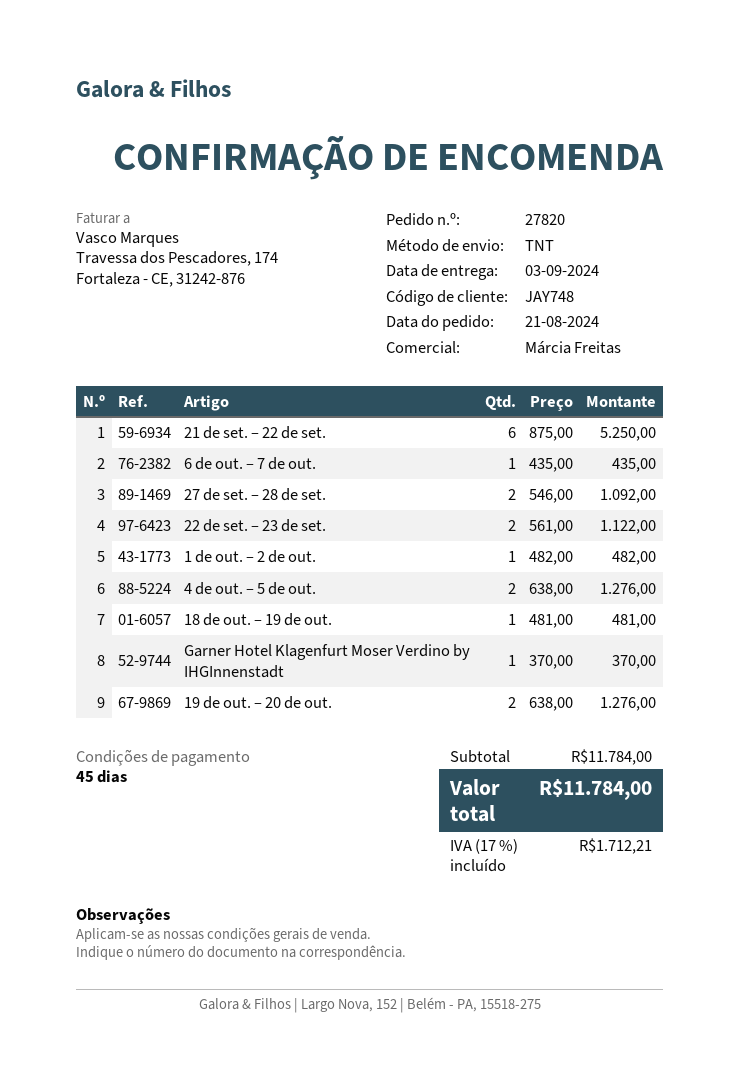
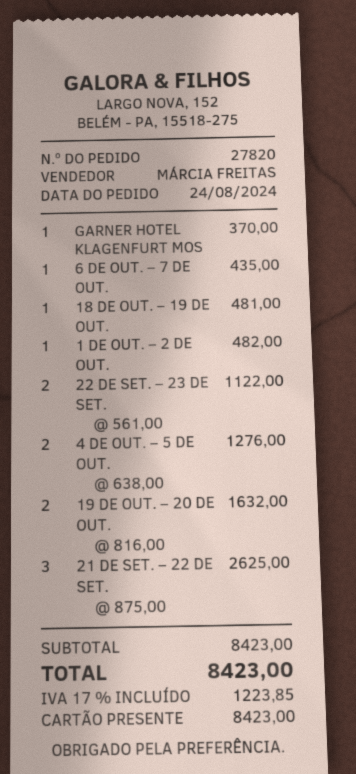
order date: 2024-08-21 -> 2024-08-24
21 de set. – 22 de set.: 6 x 875.00 = 5250.00 -> 3 x 875.00 = 2625.00
27 de set. – 28 de set.: 2 x 546.00 = 1092.00 -> none
19 de out. – 20 de out.: 2 x 638.00 = 1276.00 -> 2 x 816.00 = 1632.00
subtotal: 11784.00 -> 8423.00
tax: 17% = 1712.21 -> 17% = 1223.85
total: 11784.00 -> 8423.00

